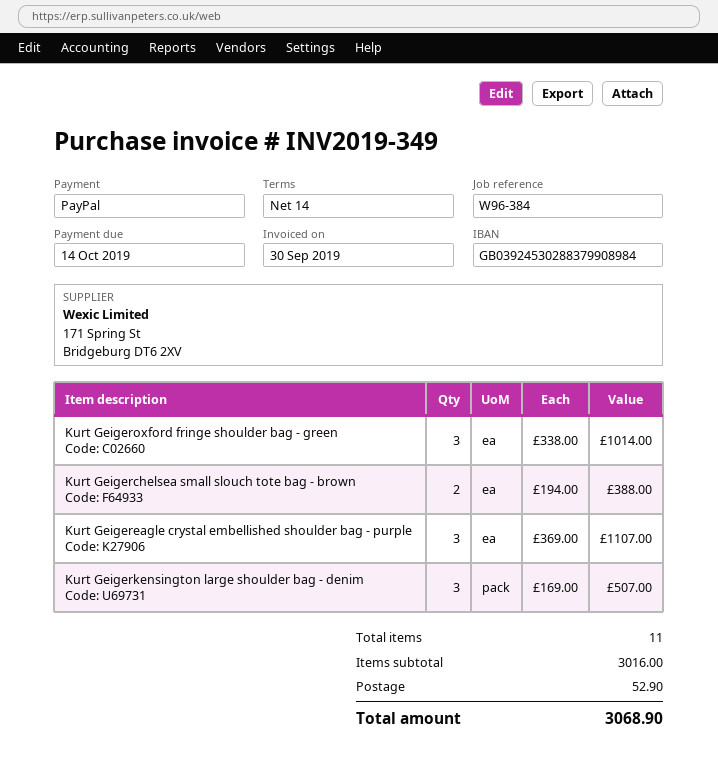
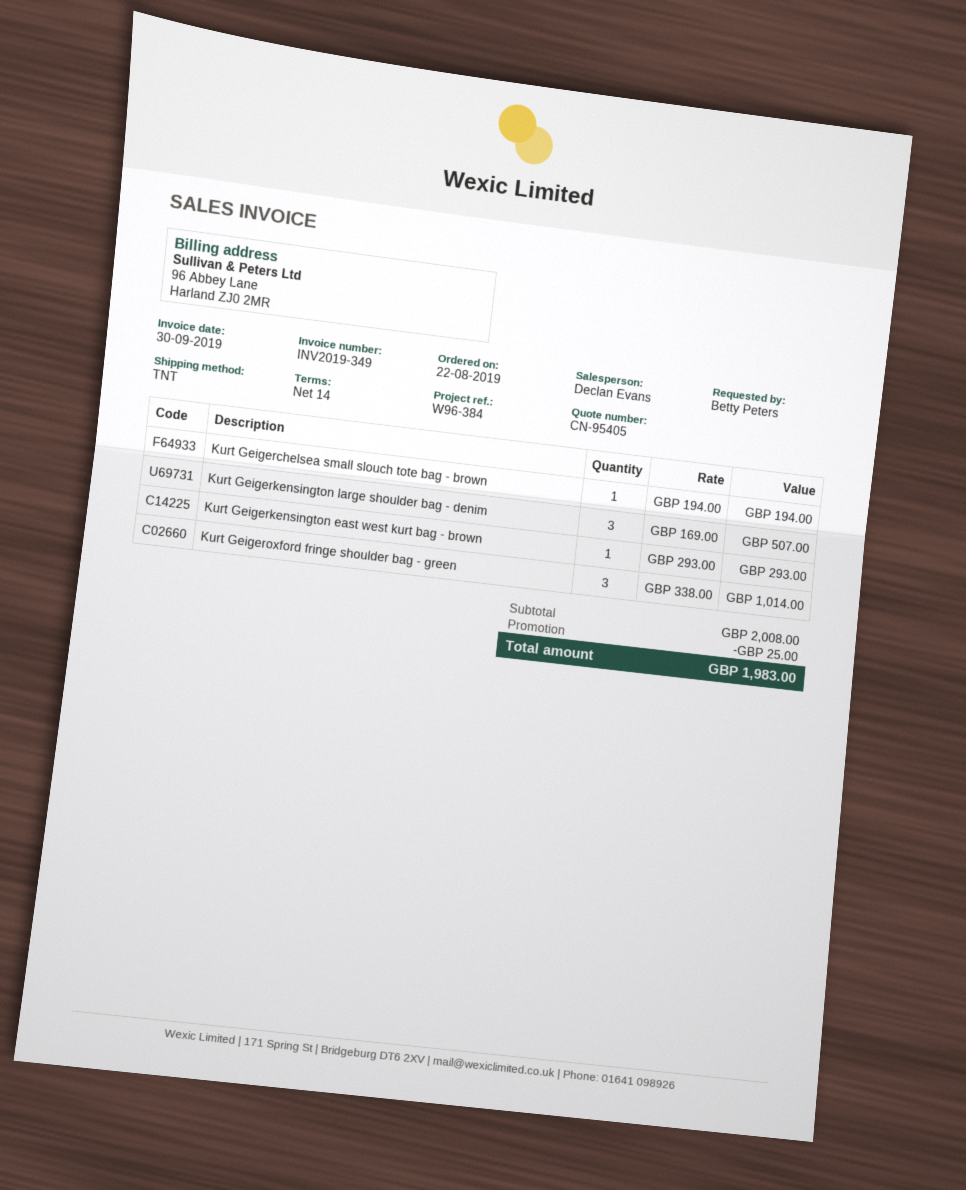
Kurt Geigerchelsea small slouch tote bag - brown: 2 x 194.00 = 388.00 -> 1 x 194.00 = 194.00
Kurt Geigereagle crystal embellished shoulder bag - purple: 3 x 369.00 = 1107.00 -> none
Kurt Geigerkensington east west kurt bag - brown: none -> 1 x 293.00 = 293.00
subtotal: 3016.00 -> 2008.00
discount: none -> 25.00
shipping: 52.90 -> none
total: 3068.90 -> 1983.00

